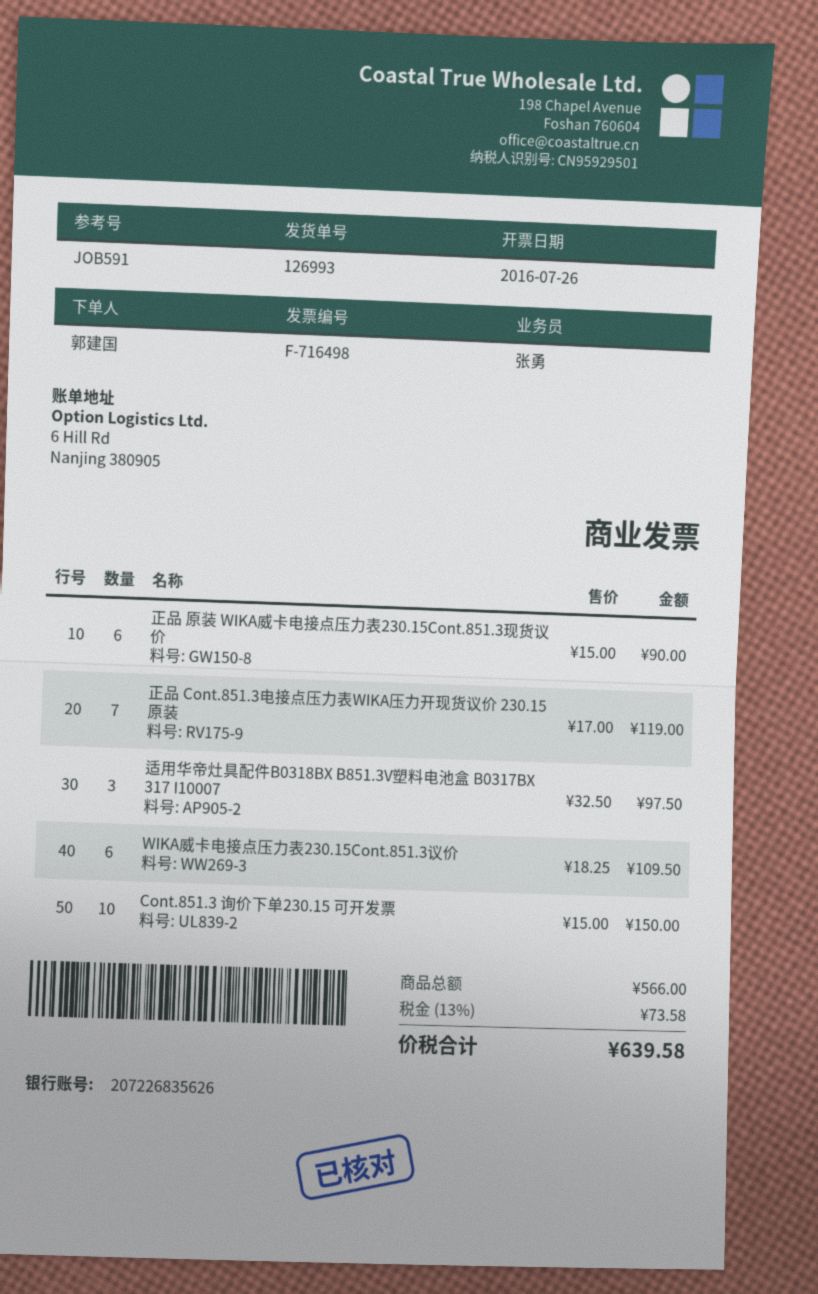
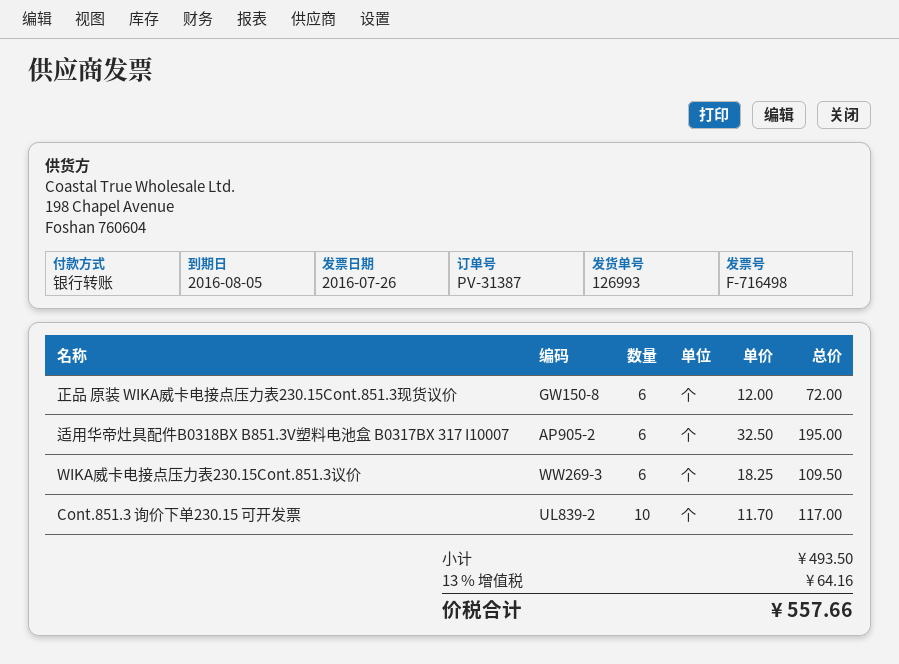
正品 原装 WIKA威卡电接点压力表230.15Cont.851.3现货议价: 6 x 15.00 = 90.00 -> 6 x 12.00 = 72.00
正品 Cont.851.3电接点压力表WIKA压力开现货议价 230.15 原装: 7 x 17.00 = 119.00 -> none
适用华帝灶具配件B0318BX B851.3V塑料电池盒 B0317BX 317 I10007: 3 x 32.50 = 97.50 -> 6 x 32.50 = 195.00
Cont.851.3 询价下单230.15 可开发票: 10 x 15.00 = 150.00 -> 10 x 11.70 = 117.00
subtotal: 566.00 -> 493.50
tax: 13% = 73.58 -> 13% = 64.16
total: 639.58 -> 557.66

